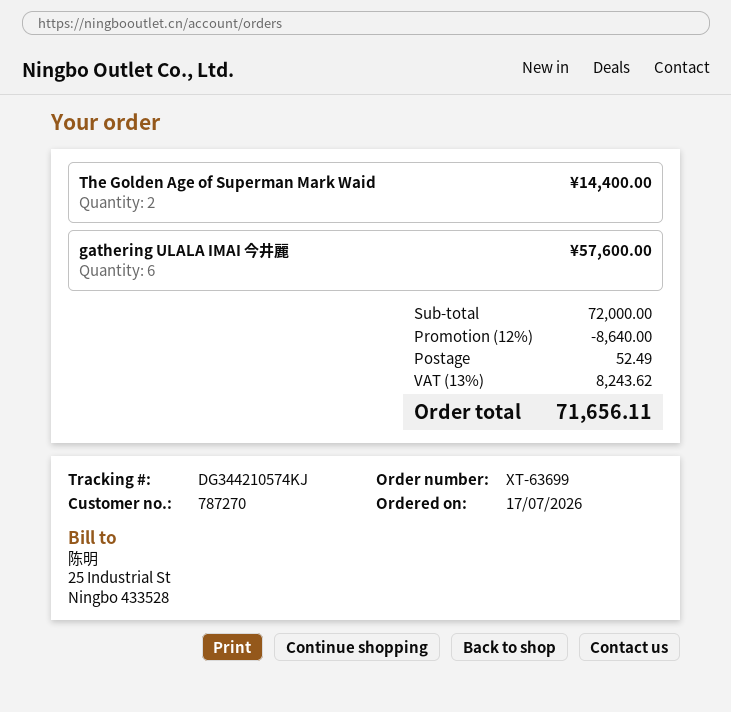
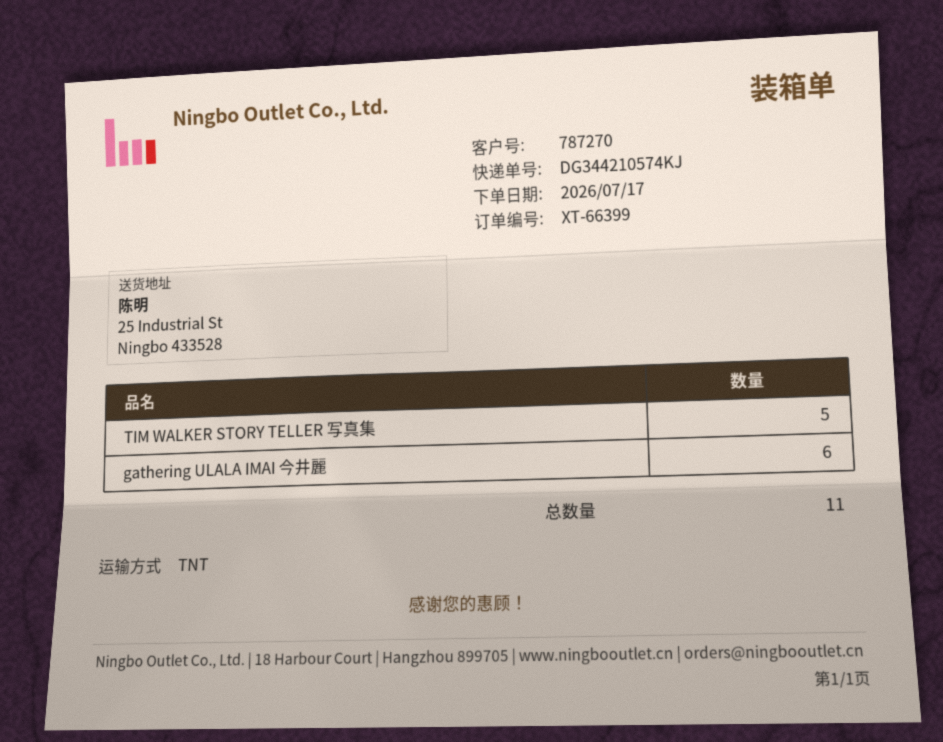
order number: XT-63699 -> XT-66399
The Golden Age of Superman Mark Waid: 2 -> none
TIM WALKER STORY TELLER 写真集: none -> 5

